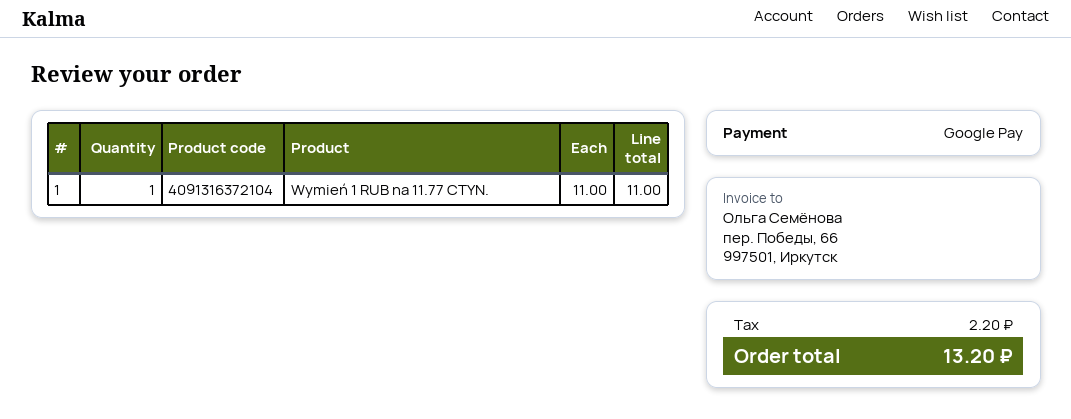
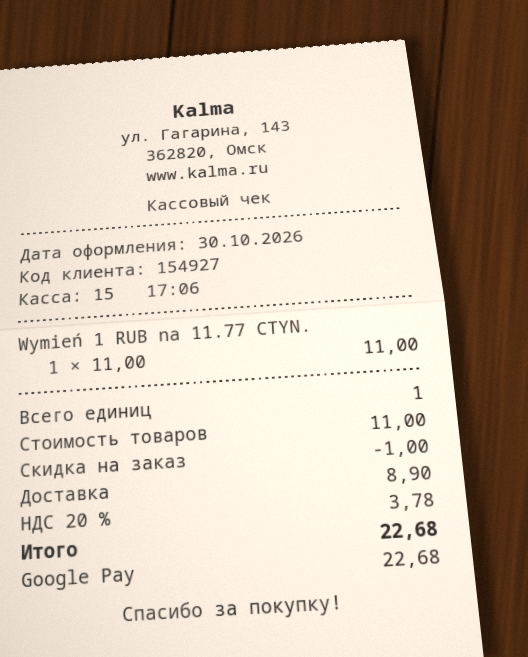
discount: none -> 1.00
shipping: none -> 8.90
tax: 2.20 -> 3.78
total: 13.20 -> 22.68

